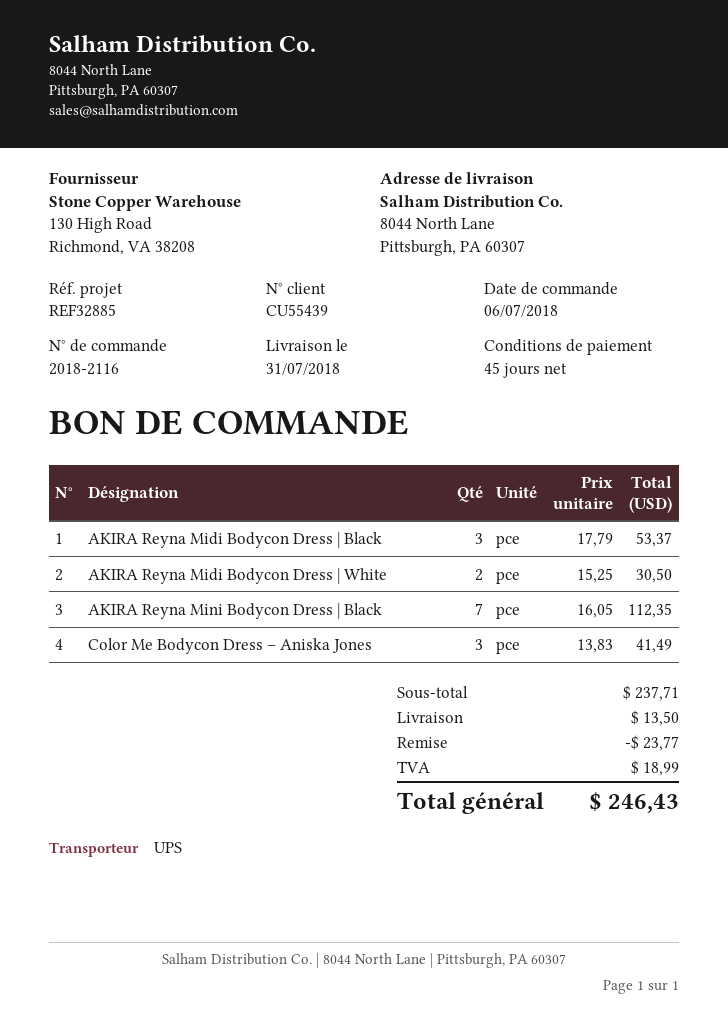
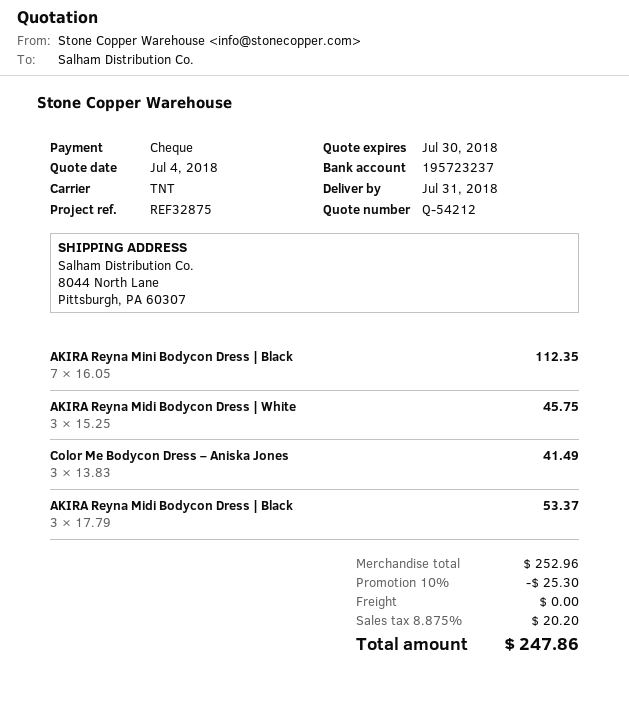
reference: REF32885 -> REF32875
shipping method: UPS -> TNT
AKIRA Reyna Midi Bodycon Dress | White: 2 x 15.25 = 30.50 -> 3 x 15.25 = 45.75
subtotal: 237.71 -> 252.96
discount: 23.77 -> 25.30
shipping: 13.50 -> 0.00
tax: 18.99 -> 20.20
total: 246.43 -> 247.86

